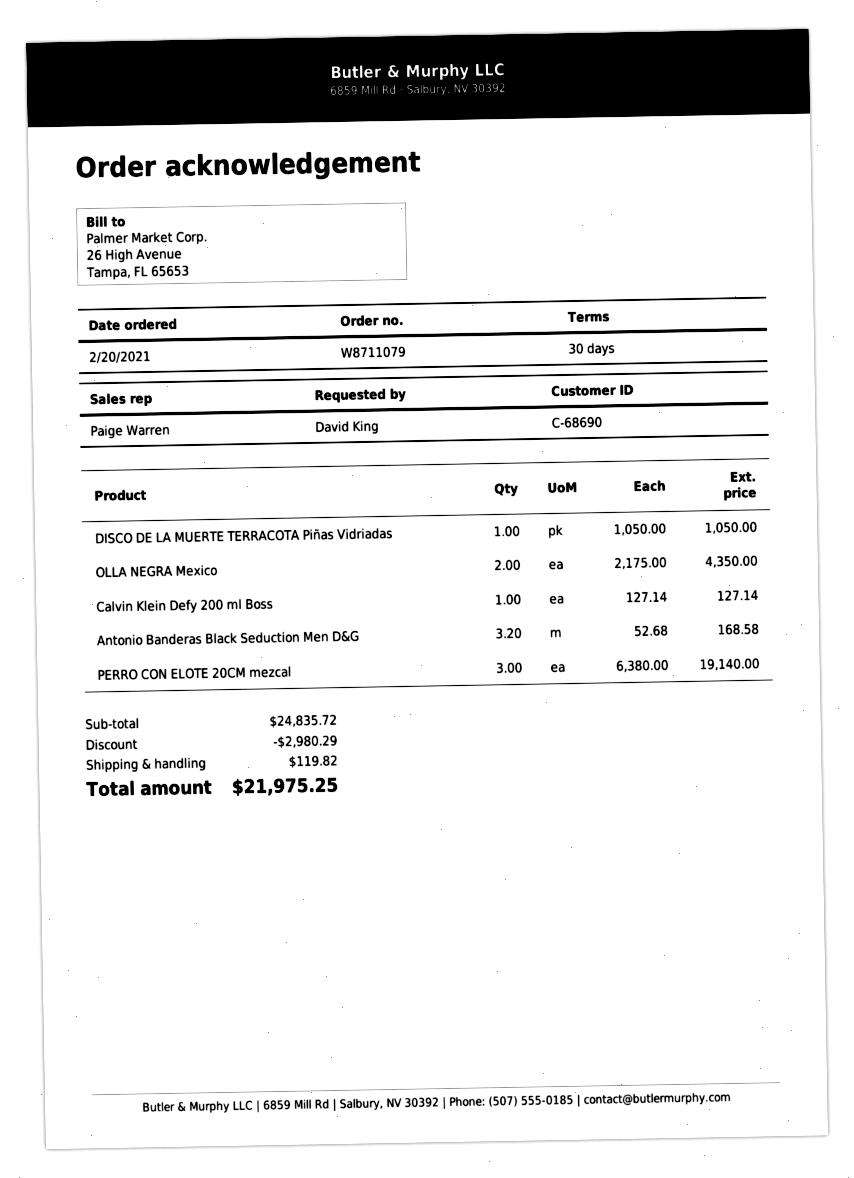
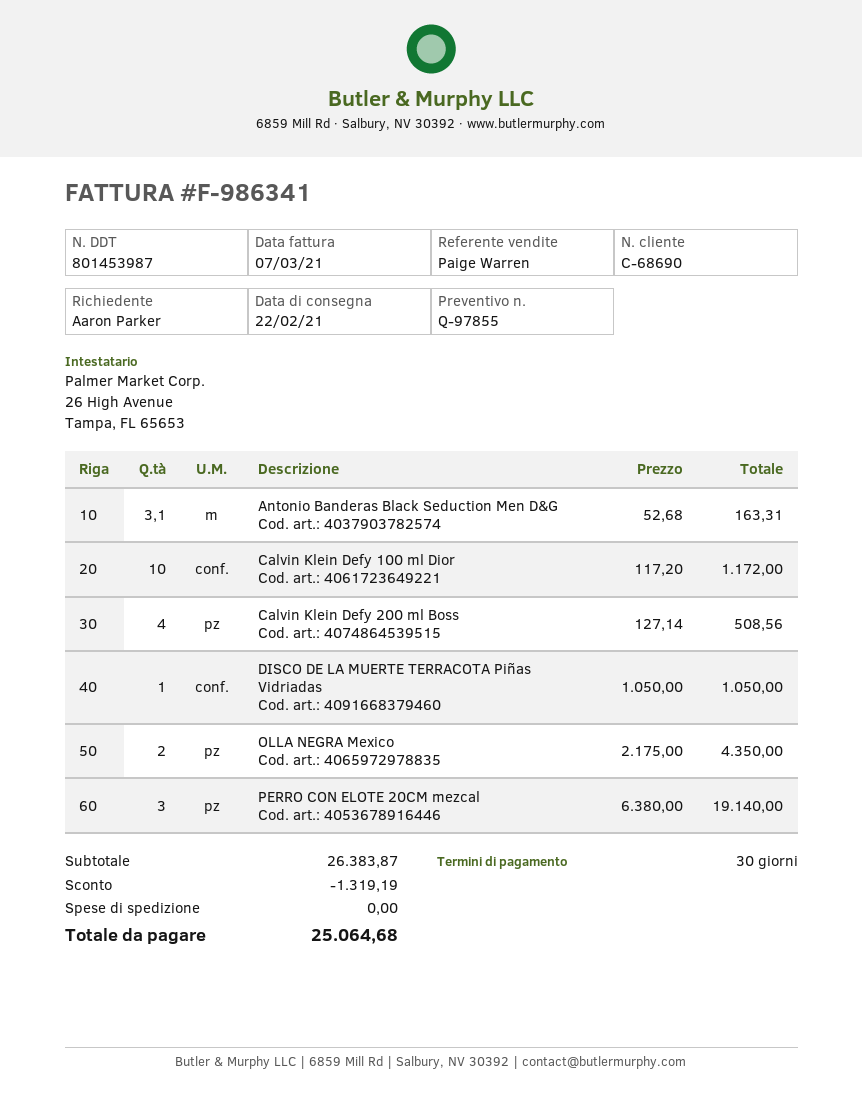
ordered by: David King -> Aaron Parker
Calvin Klein Defy 200 ml Boss: 1 x 127.14 = 127.14 -> 4 x 127.14 = 508.56
Antonio Banderas Black Seduction Men D&G: 3.2 x 52.68 = 168.58 -> 3.1 x 52.68 = 163.31
Calvin Klein Defy 100 ml Dior: none -> 10 x 117.20 = 1172.00
subtotal: 24835.72 -> 26383.87
discount: 2980.29 -> 1319.19
shipping: 119.82 -> 0.00
total: 21975.25 -> 25064.68

